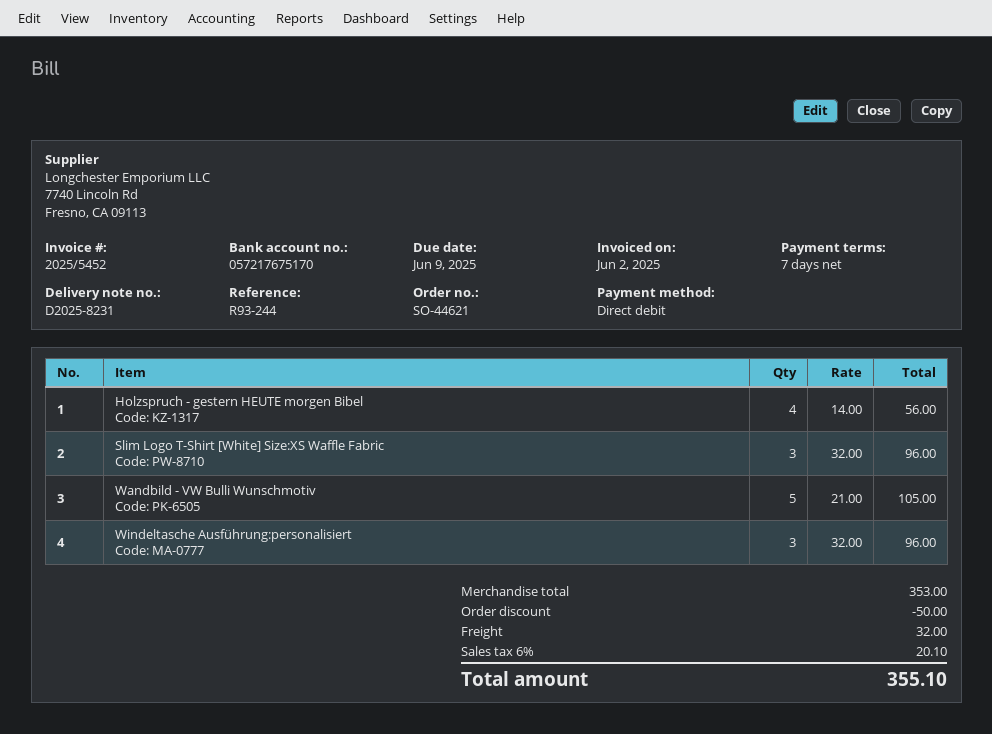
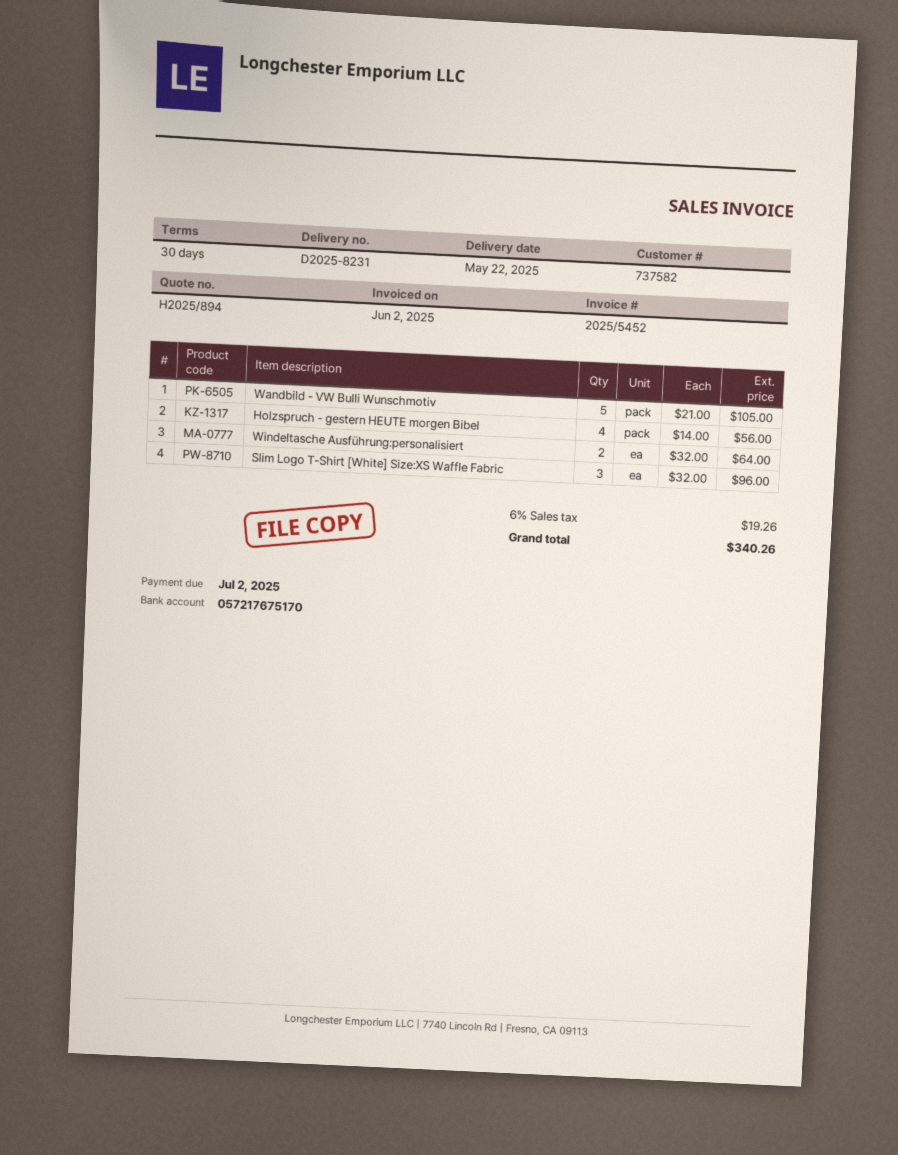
payment terms: 7 days -> 30 days
due date: 2025-06-09 -> 2025-07-02
Windeltasche Ausführung:personalisiert: 3 x 32.00 = 96.00 -> 2 x 32.00 = 64.00
discount: 50.00 -> none
shipping: 32.00 -> none
tax: 6% = 20.10 -> 6% = 19.26
total: 355.10 -> 340.26

